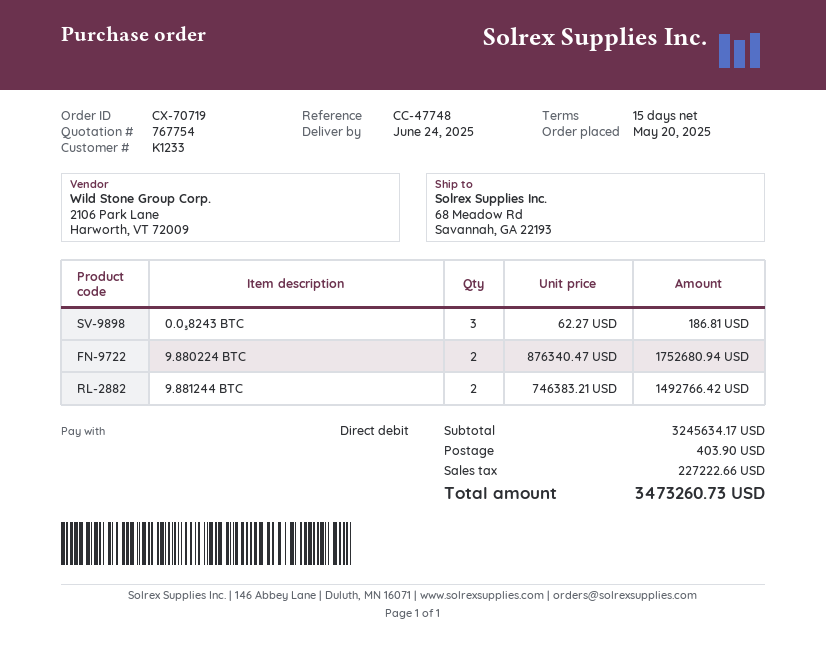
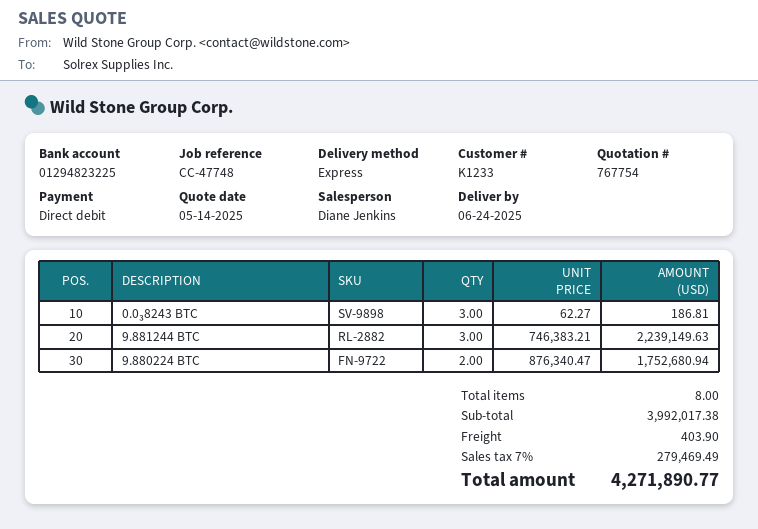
9.881244 BTC: 2 x 746383.21 = 1492766.42 -> 3 x 746383.21 = 2239149.63
subtotal: 3245634.17 -> 3992017.38
tax: 227222.66 -> 279469.49
total: 3473260.73 -> 4271890.77

